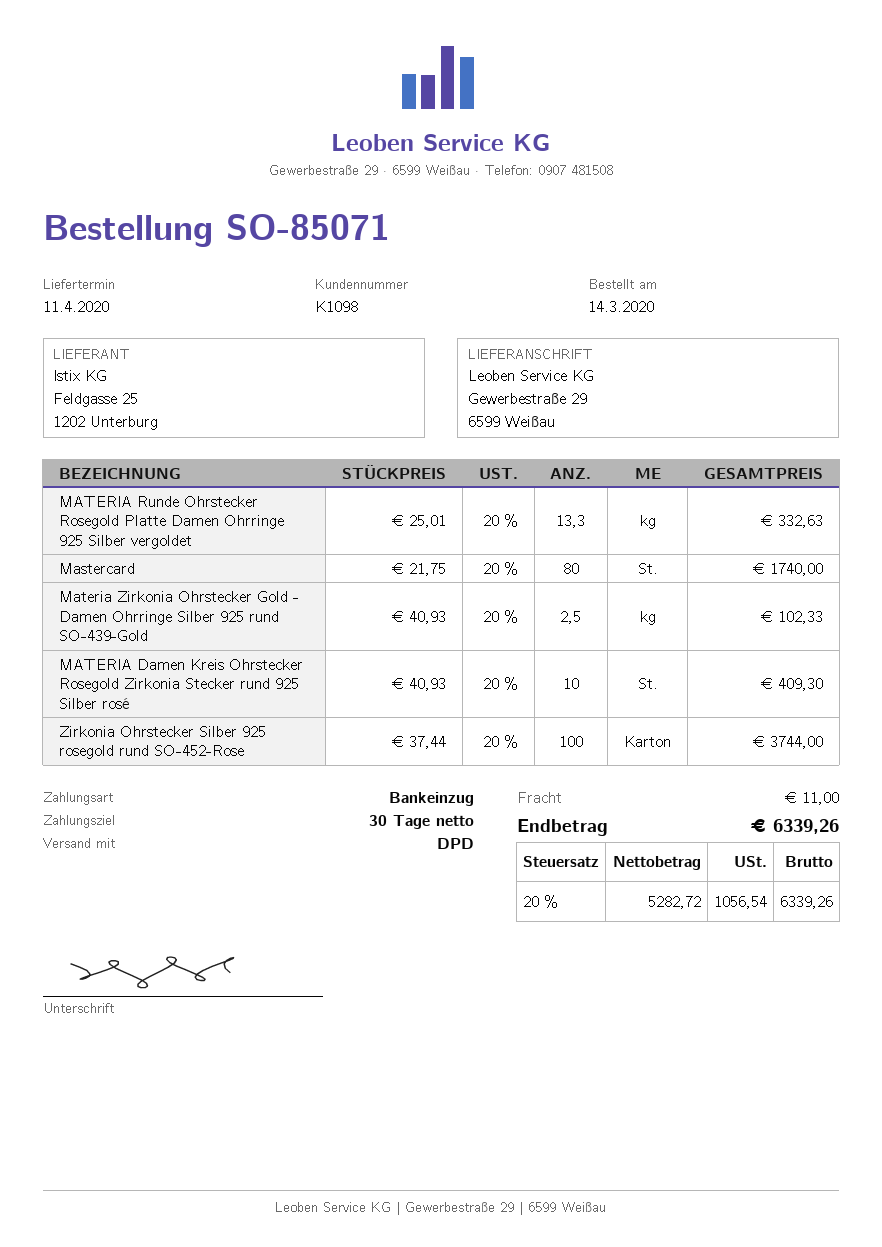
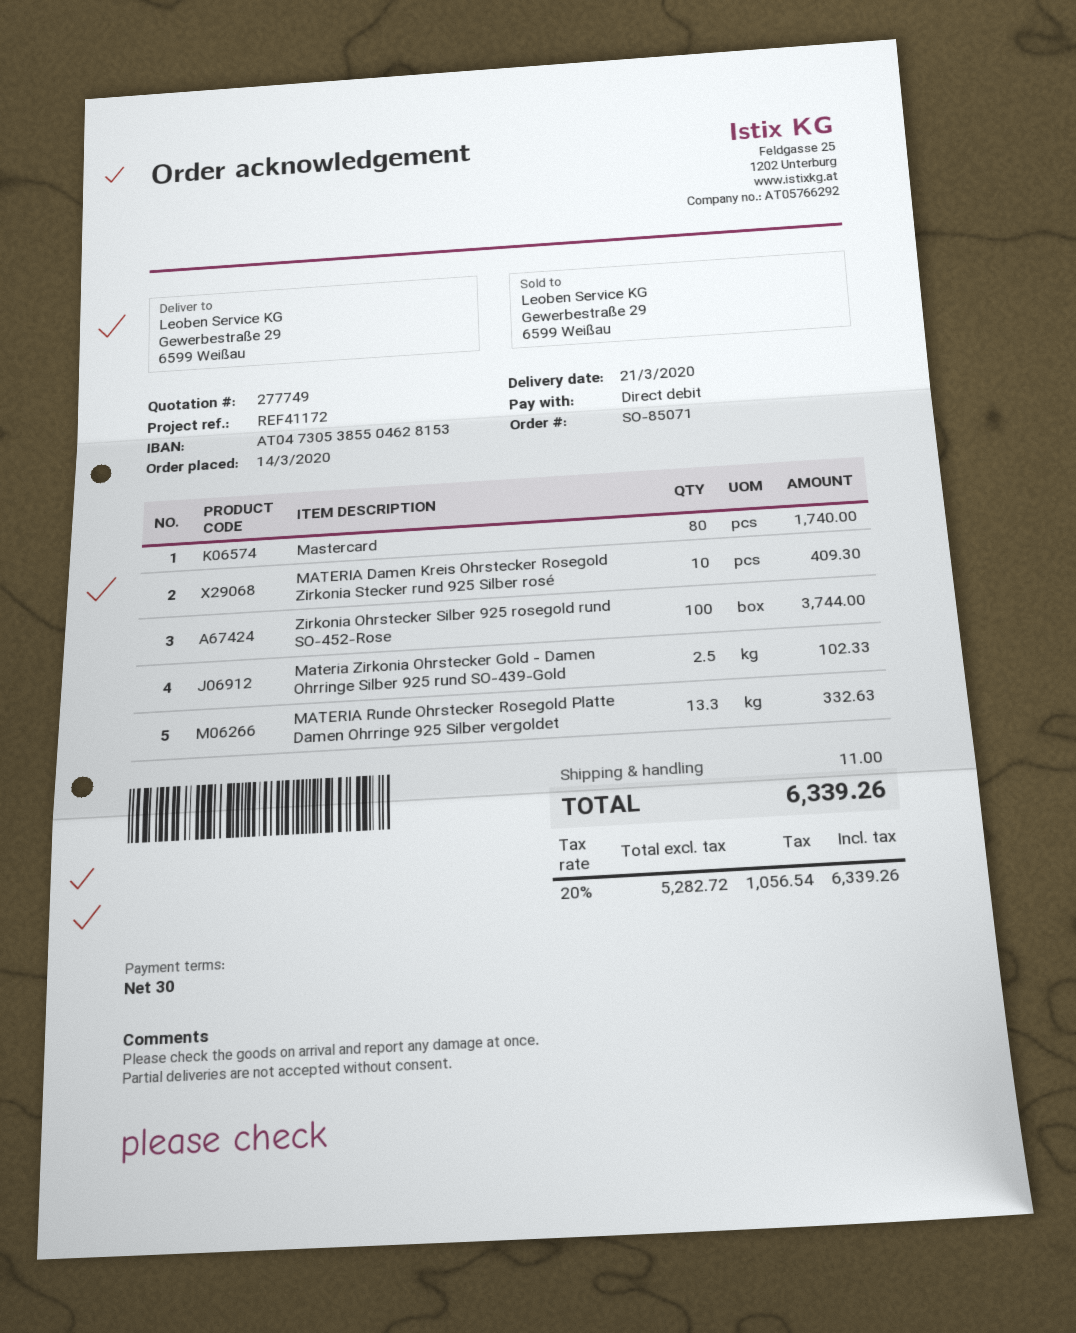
delivery date: 2020-04-11 -> 2020-03-21

